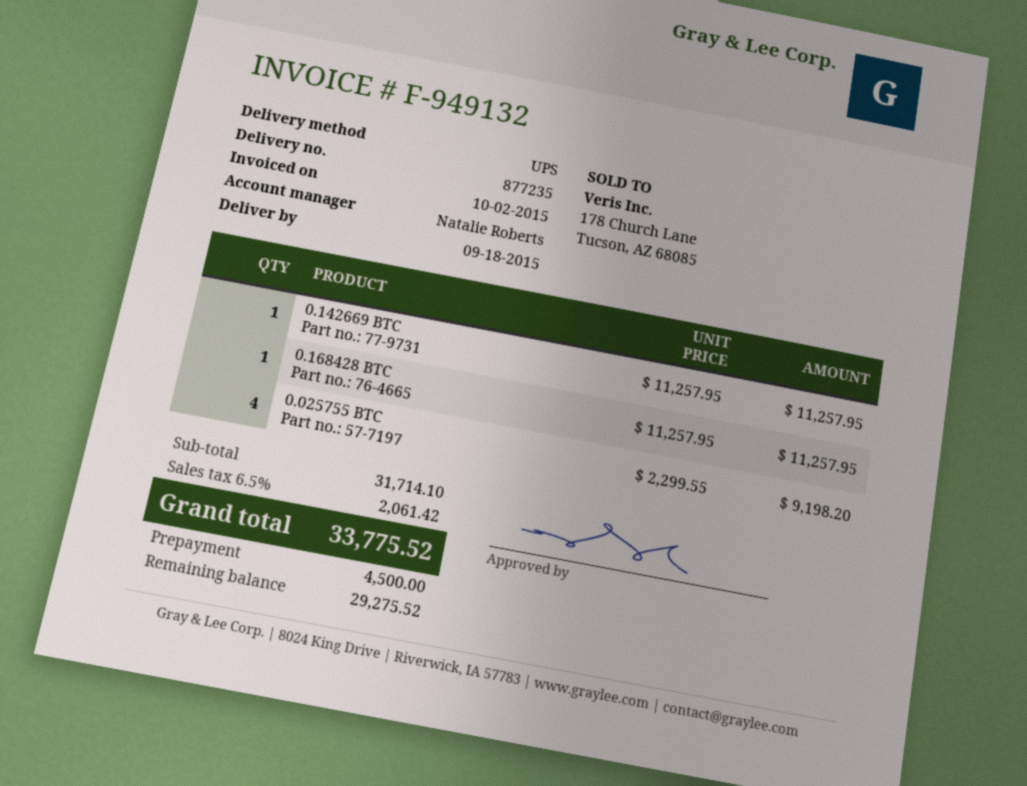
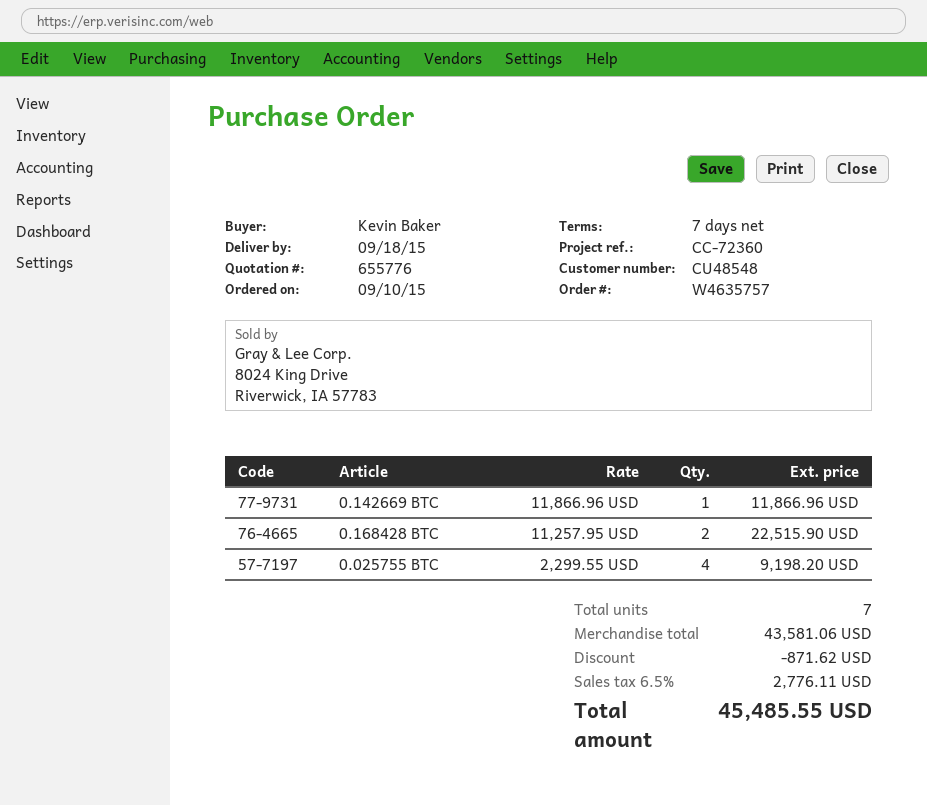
0.142669 BTC: 1 x 11257.95 = 11257.95 -> 1 x 11866.96 = 11866.96
0.168428 BTC: 1 x 11257.95 = 11257.95 -> 2 x 11257.95 = 22515.90
subtotal: 31714.10 -> 43581.06
discount: none -> 871.62
tax: 6.5% = 2061.42 -> 6.5% = 2776.11
total: 33775.52 -> 45485.55

